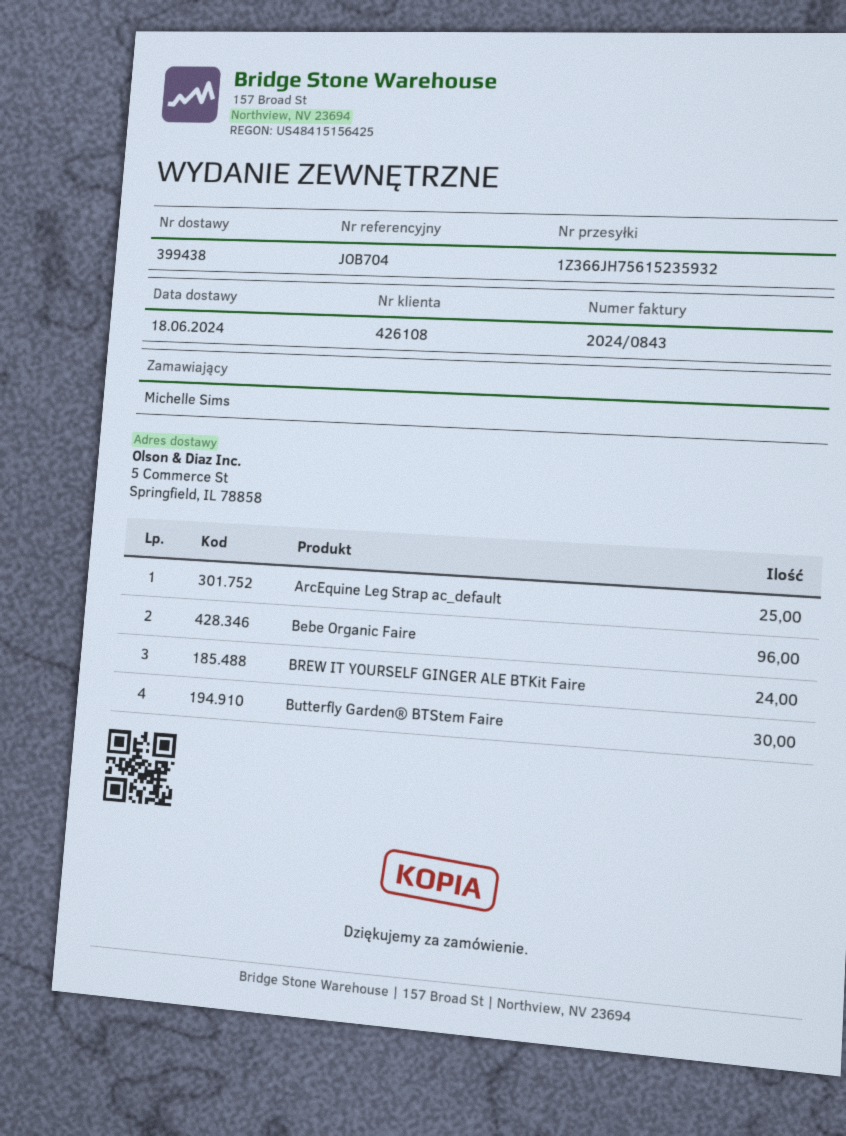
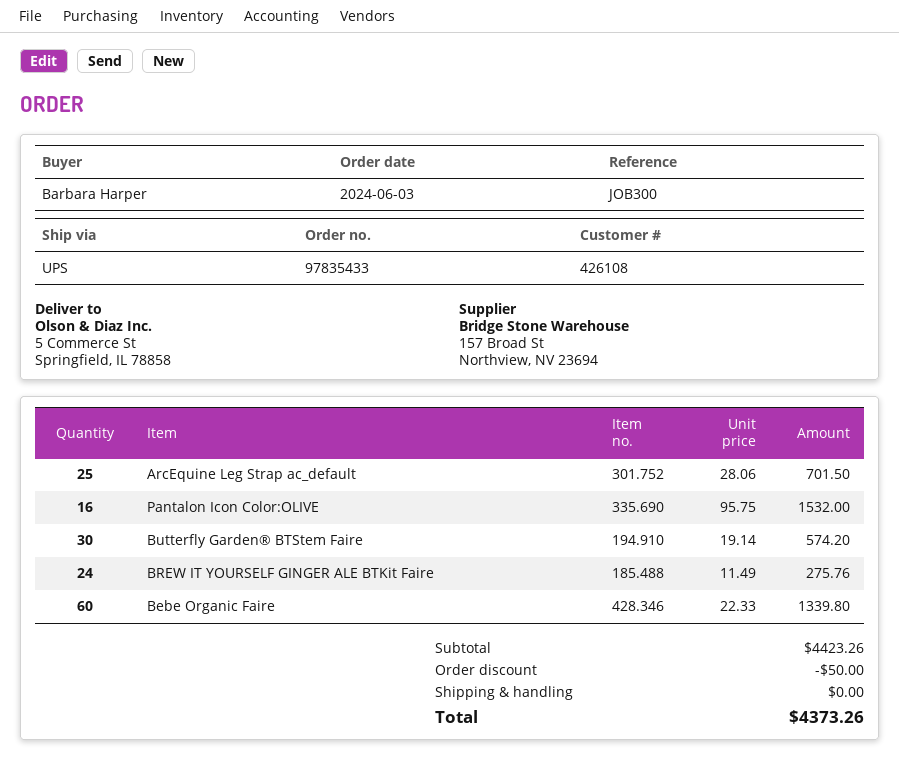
reference: JOB704 -> JOB300
ordered by: Michelle Sims -> Barbara Harper
Bebe Organic Faire: 96 -> 60
Pantalon Icon Color:OLIVE: none -> 16

